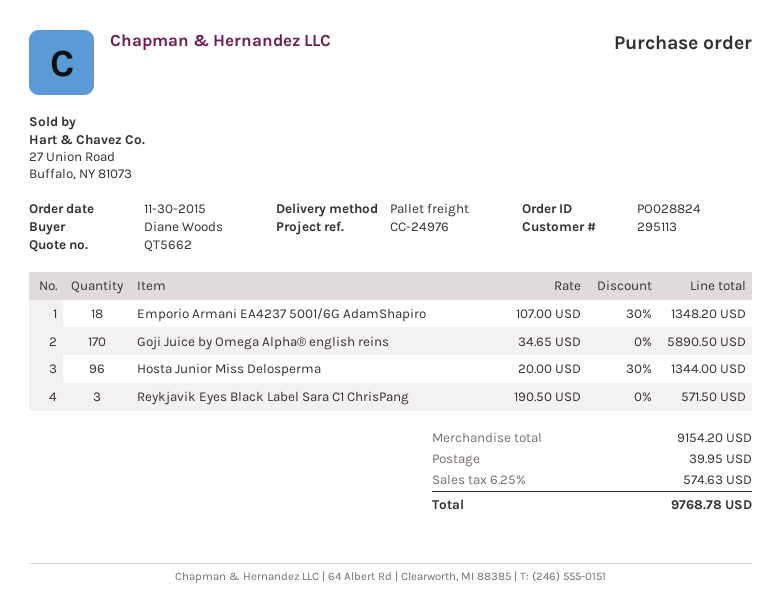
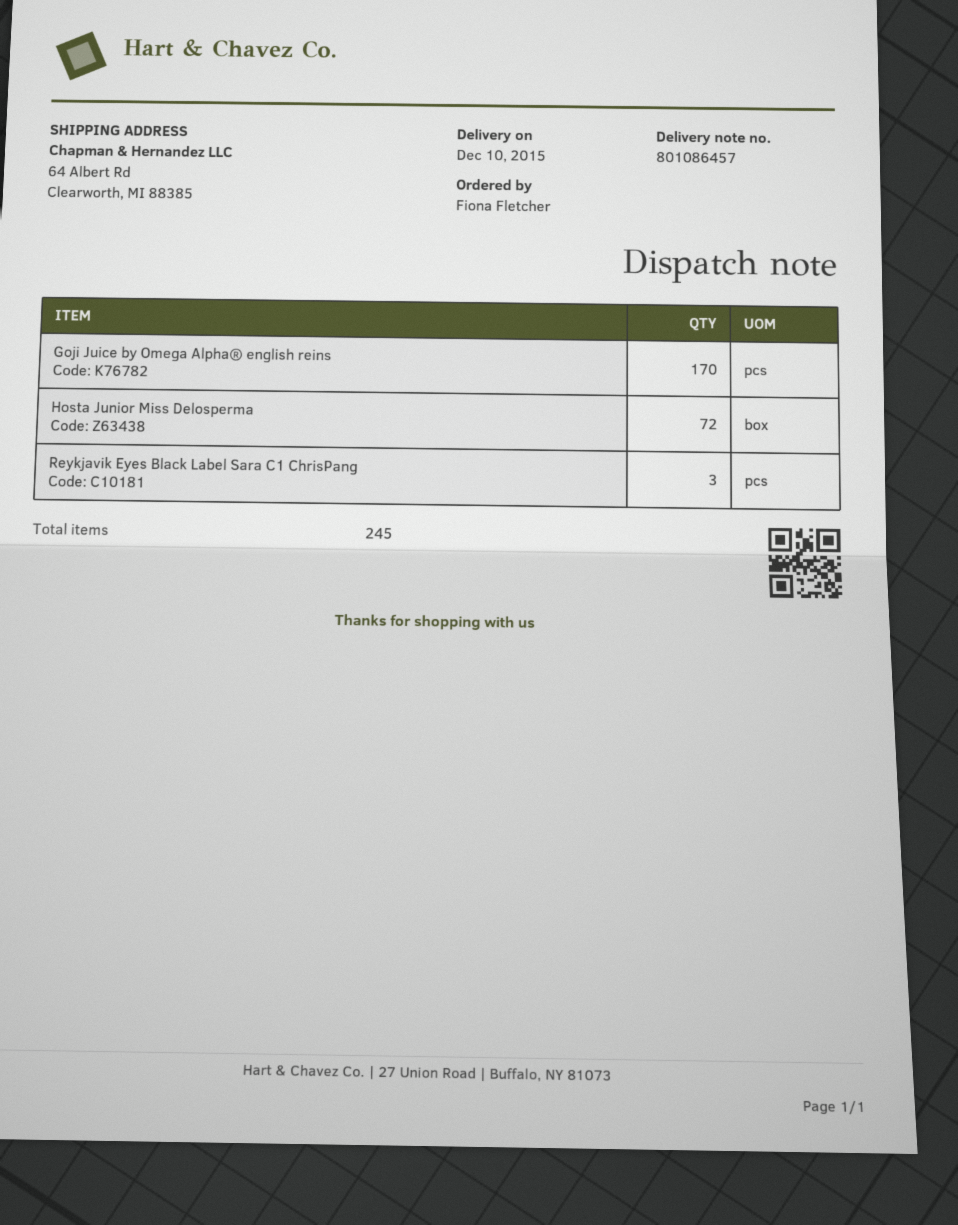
ordered by: Diane Woods -> Fiona Fletcher
Emporio Armani EA4237 5001/6G AdamShapiro: 18 -> none
Hosta Junior Miss Delosperma: 96 -> 72

